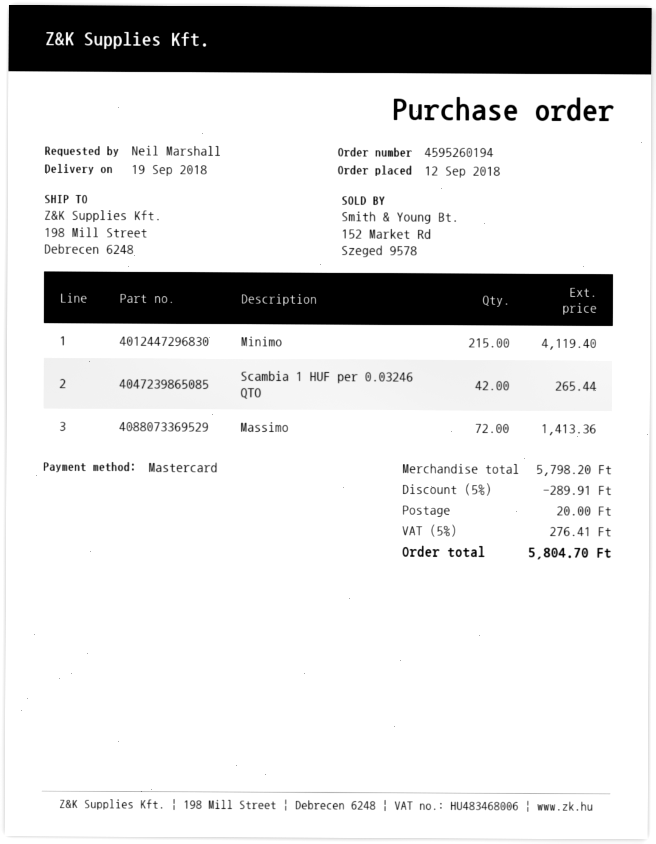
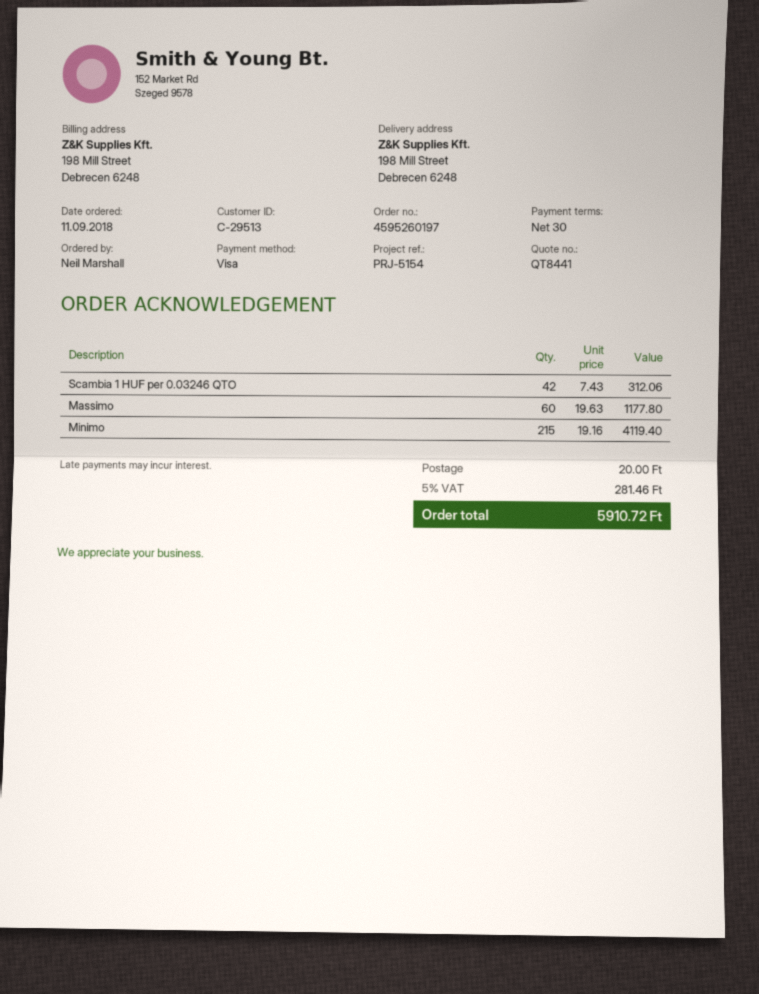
order number: 4595260194 -> 4595260197
order date: 2018-09-12 -> 2018-09-11
payment method: Mastercard -> Visa
Scambia 1 HUF per 0.03246 QTO: 42 for 265.44 -> 42 for 312.06
Massimo: 72 for 1413.36 -> 60 for 1177.80
discount: 5% = 289.91 -> none
tax: 5% = 276.41 -> 5% = 281.46
total: 5804.70 -> 5910.72

